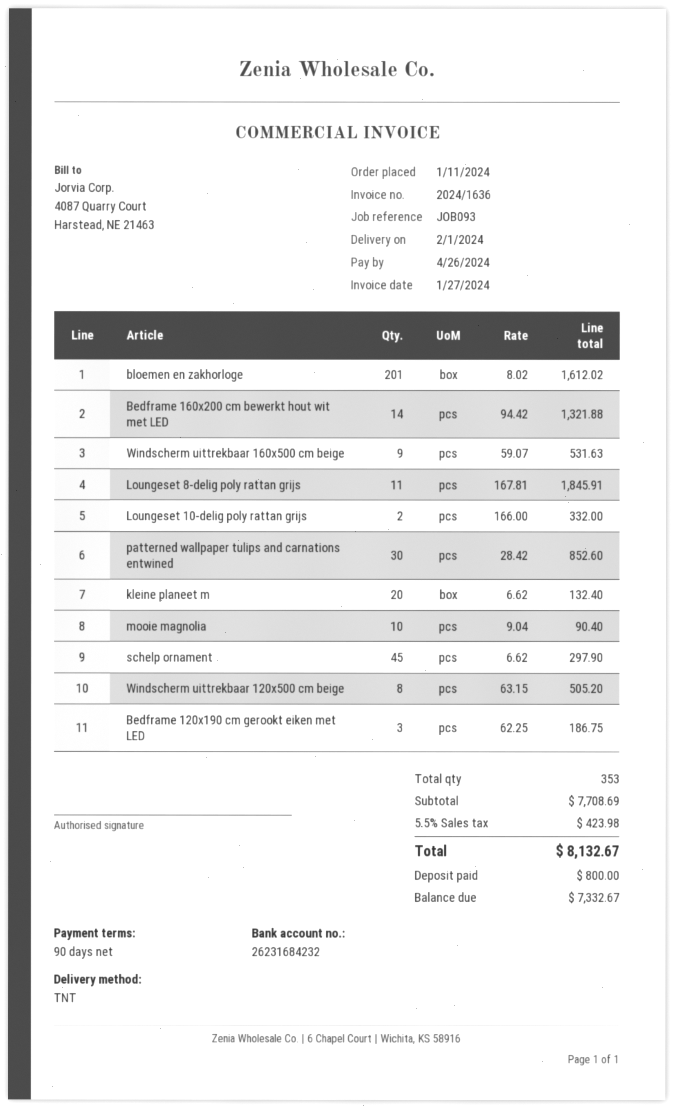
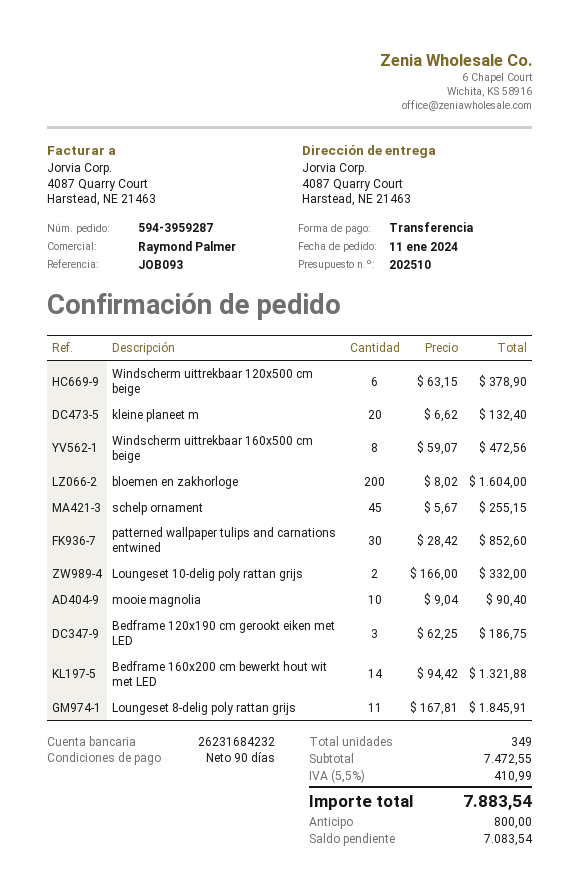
bloemen en zakhorloge: 201 x 8.02 = 1612.02 -> 200 x 8.02 = 1604.00
Windscherm uittrekbaar 160x500 cm beige: 9 x 59.07 = 531.63 -> 8 x 59.07 = 472.56
schelp ornament: 45 x 6.62 = 297.90 -> 45 x 5.67 = 255.15
Windscherm uittrekbaar 120x500 cm beige: 8 x 63.15 = 505.20 -> 6 x 63.15 = 378.90
total quantity: 353 -> 349
subtotal: 7708.69 -> 7472.55
tax: 5.5% = 423.98 -> 5.5% = 410.99
total: 8132.67 -> 7883.54
balance: 7332.67 -> 7083.54

